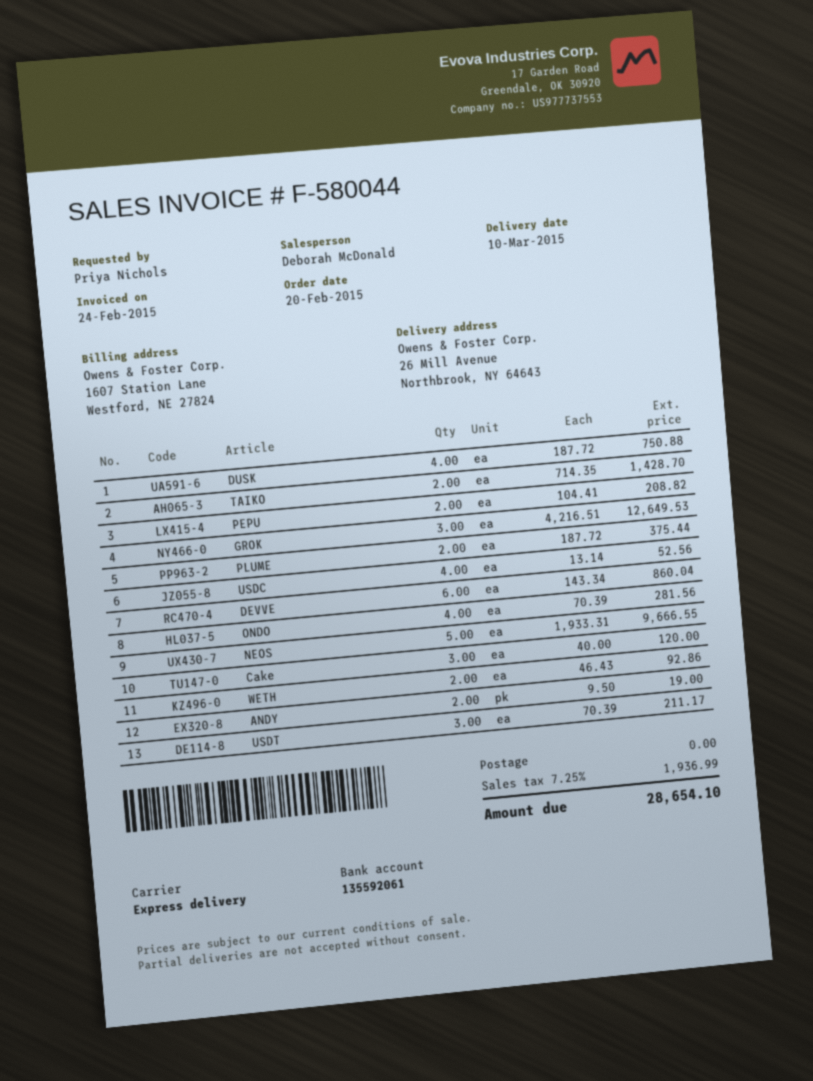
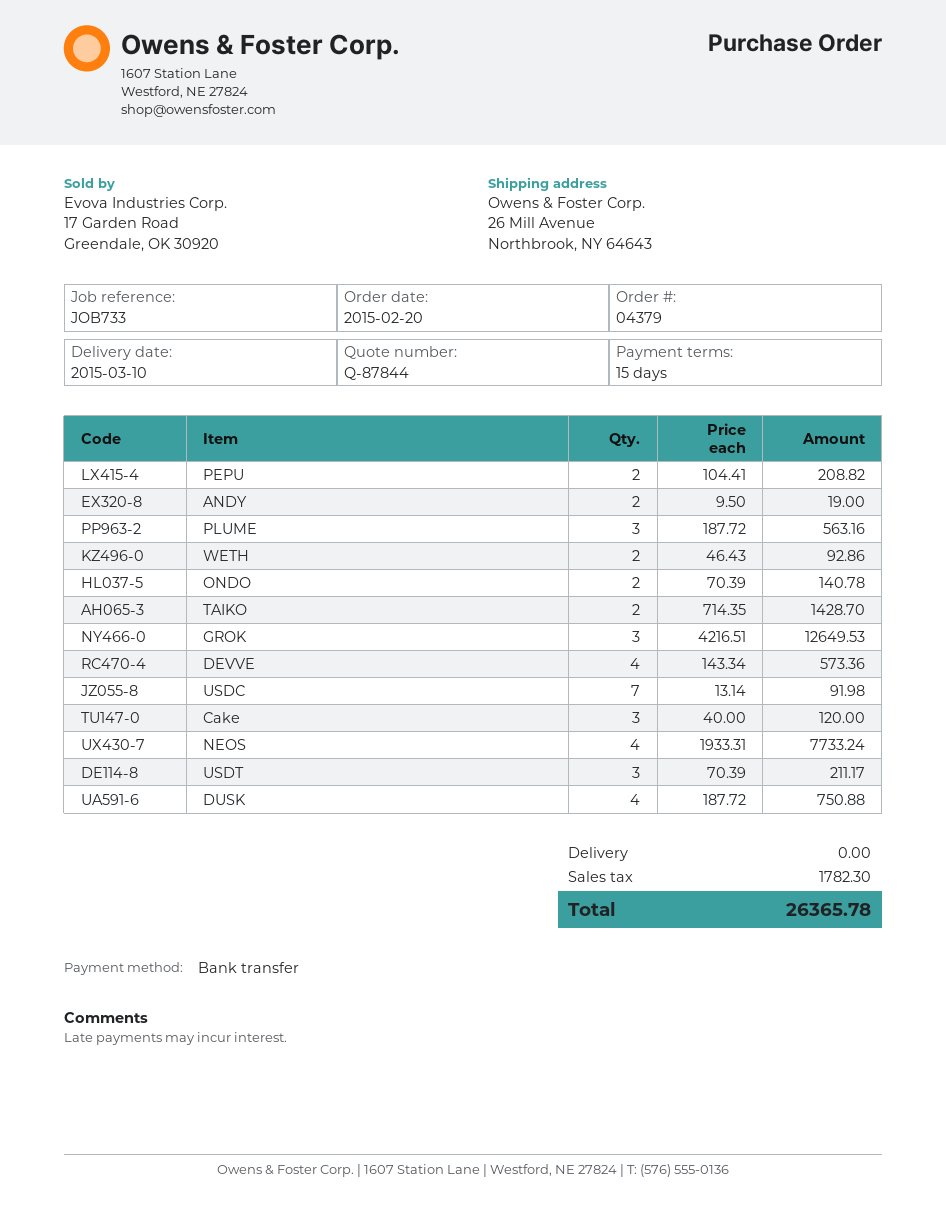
PLUME: 2 x 187.72 = 375.44 -> 3 x 187.72 = 563.16
USDC: 4 x 13.14 = 52.56 -> 7 x 13.14 = 91.98
DEVVE: 6 x 143.34 = 860.04 -> 4 x 143.34 = 573.36
ONDO: 4 x 70.39 = 281.56 -> 2 x 70.39 = 140.78
NEOS: 5 x 1933.31 = 9666.55 -> 4 x 1933.31 = 7733.24
tax: 1936.99 -> 1782.30
total: 28654.10 -> 26365.78

